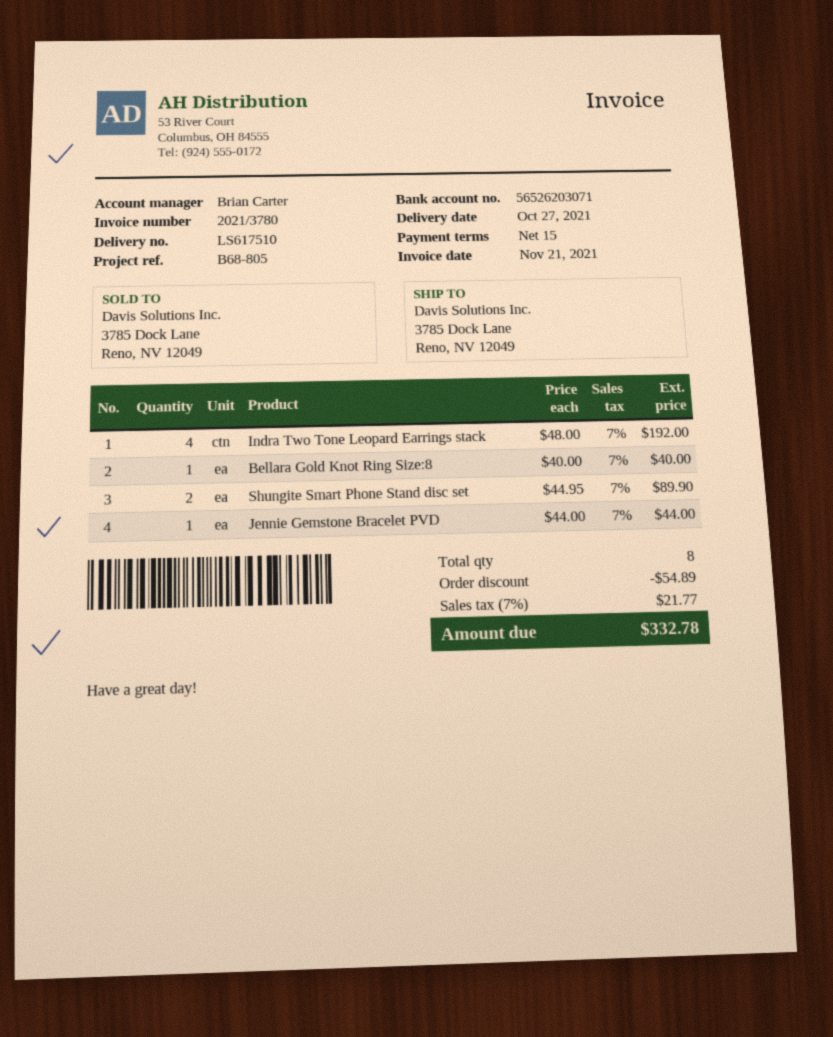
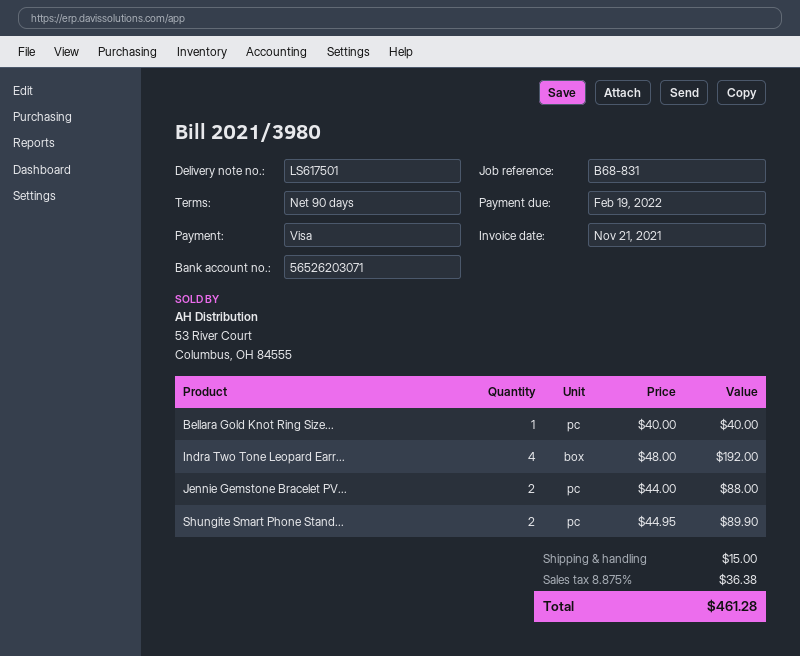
delivery note number: LS617510 -> LS617501
invoice number: 2021/3780 -> 2021/3980
payment terms: 15 days -> 90 days
reference: B68-805 -> B68-831
Jennie Gemstone Bracelet PVD: 1 x 44.00 = 44.00 -> 2 x 44.00 = 88.00
discount: 54.89 -> none
shipping: none -> 15.00
tax: 7% = 21.77 -> 8.875% = 36.38
total: 332.78 -> 461.28

